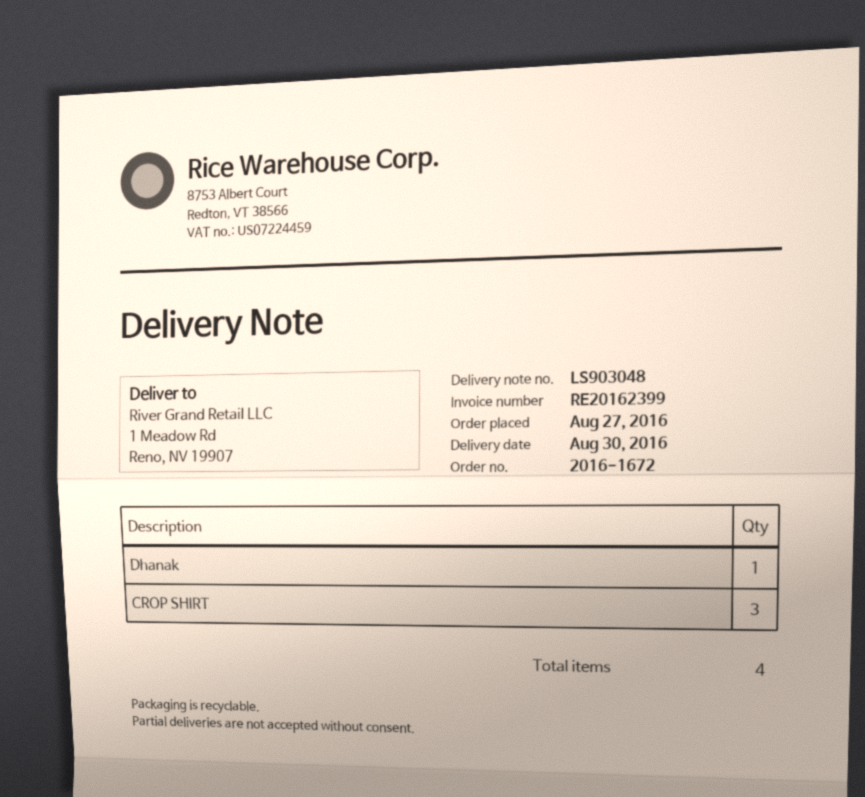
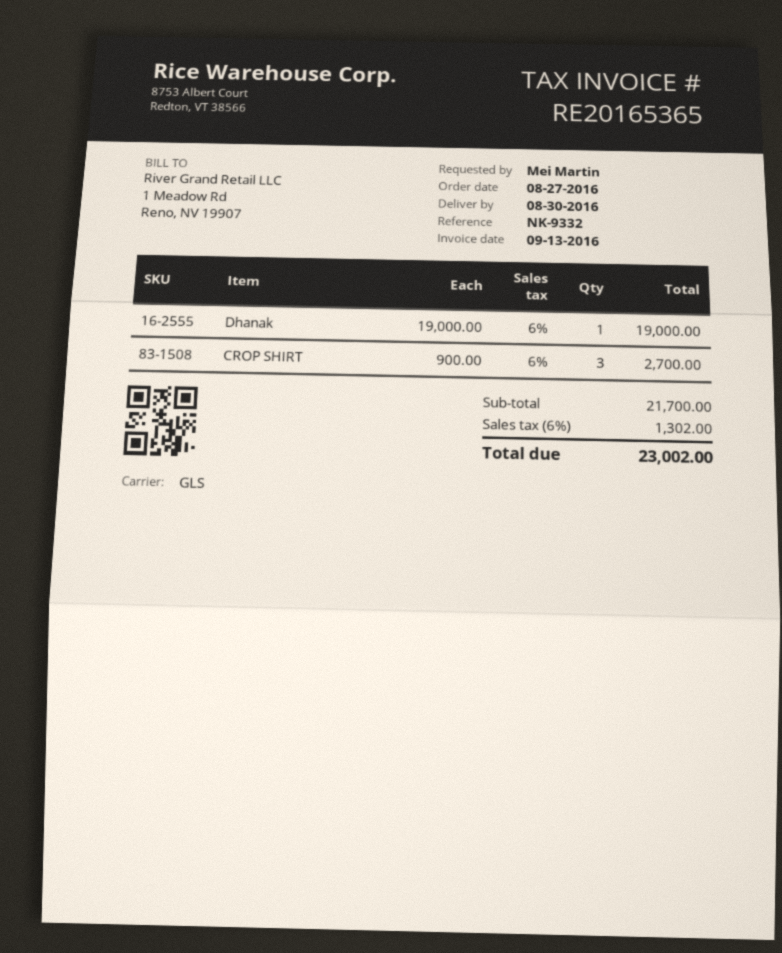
invoice number: RE20162399 -> RE20165365

